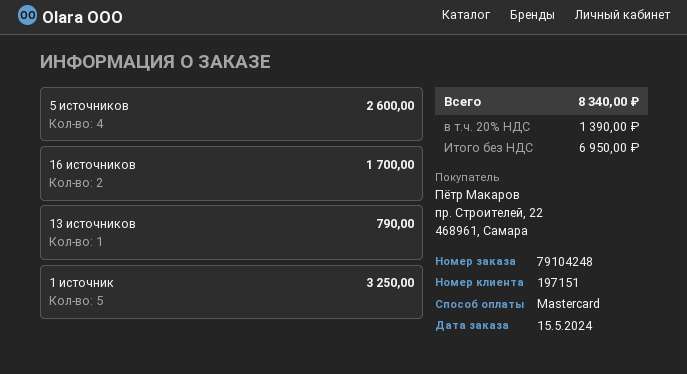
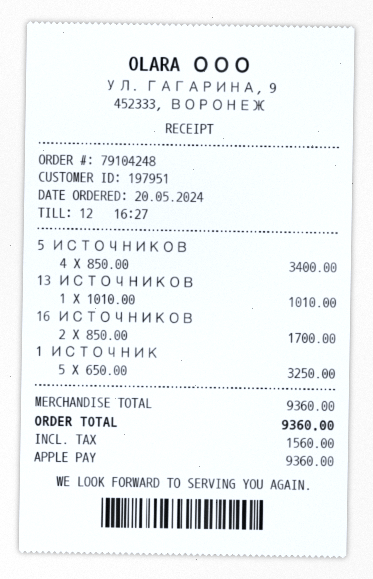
order date: 2024-05-15 -> 2024-05-20
customer number: 197151 -> 197951
payment method: Mastercard -> Apple Pay
5 источников: 4 for 2600.00 -> 4 for 3400.00
13 источников: 1 for 790.00 -> 1 for 1010.00
tax: 1390.00 -> 1560.00
total: 8340.00 -> 9360.00

